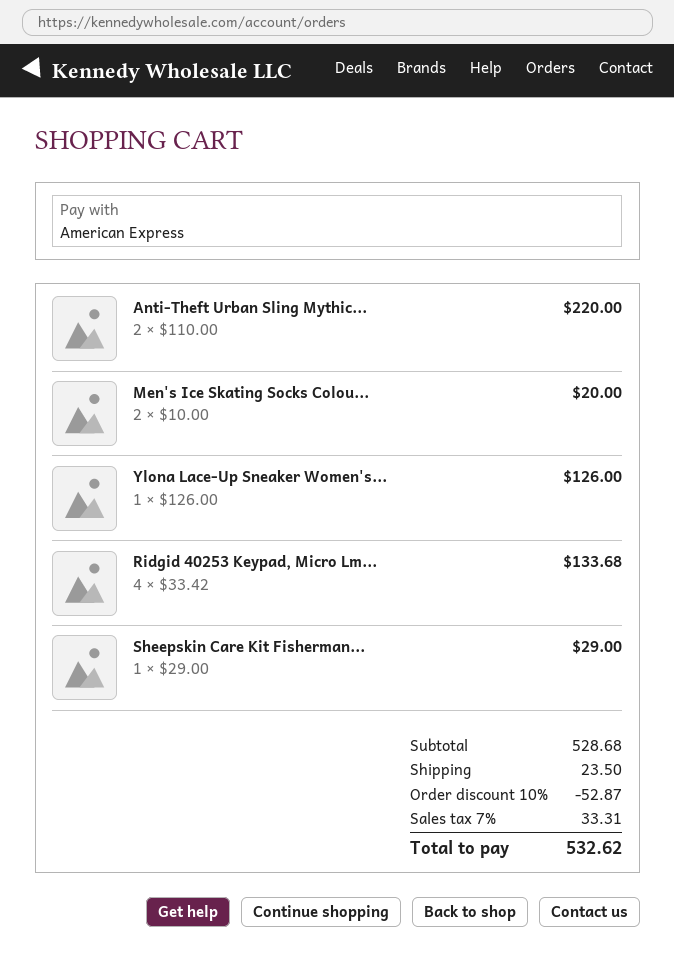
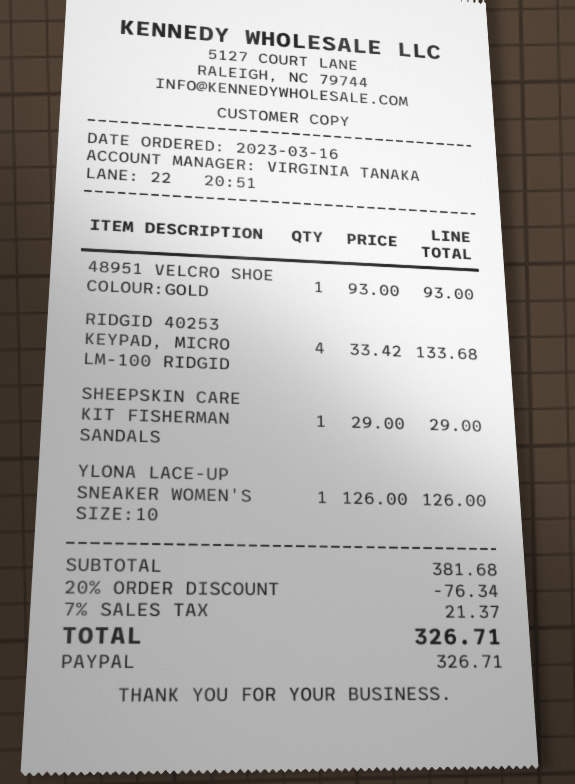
payment method: American Express -> PayPal
Anti-Theft Urban Sling Mythic...: 2 x 110.00 = 220.00 -> none
Men's Ice Skating Socks Colou...: 2 x 10.00 = 20.00 -> none
48951 VELCRO SHOE COLOUR:GOLD: none -> 1 x 93.00 = 93.00
subtotal: 528.68 -> 381.68
discount: 10% = 52.87 -> 20% = 76.34
shipping: 23.50 -> none
tax: 7% = 33.31 -> 7% = 21.37
total: 532.62 -> 326.71

